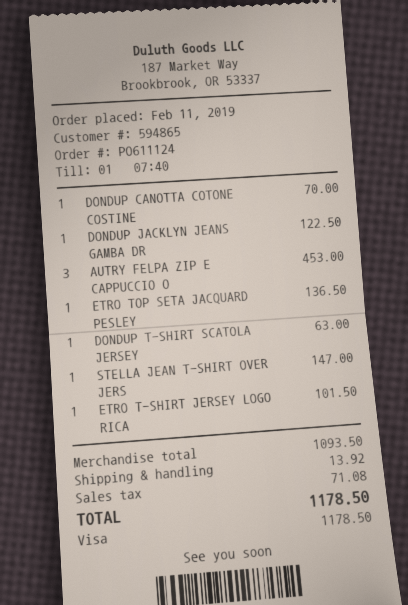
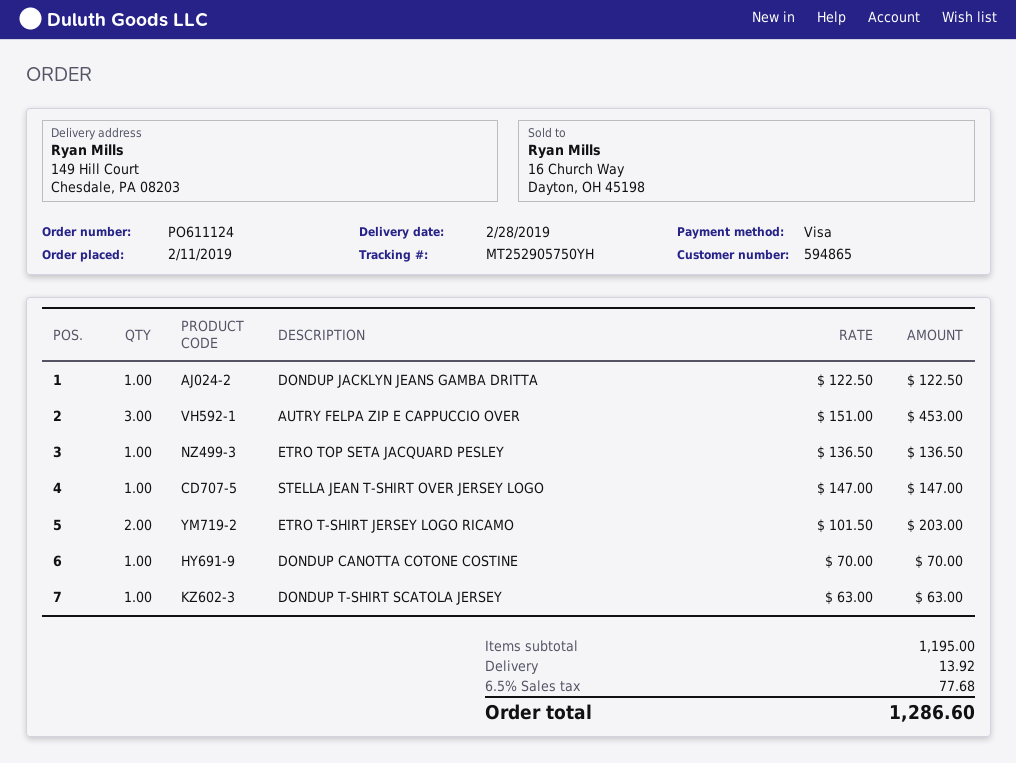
ETRO T-SHIRT JERSEY LOGO RICA: 1 for 101.50 -> 2 for 203.00
subtotal: 1093.50 -> 1195.00
tax: 71.08 -> 77.68
total: 1178.50 -> 1286.60

